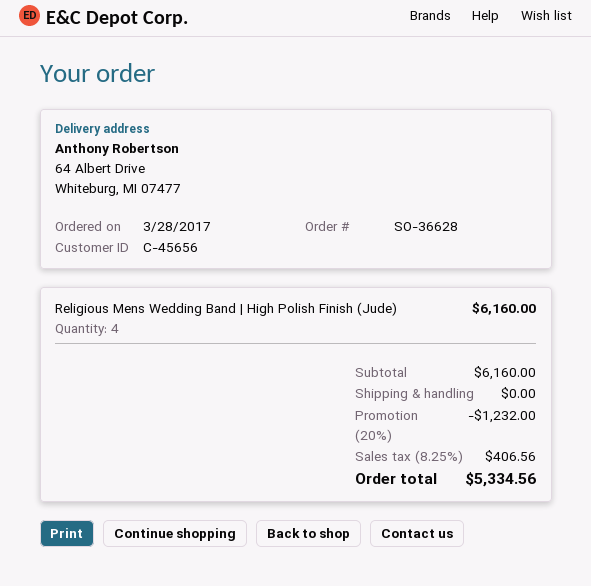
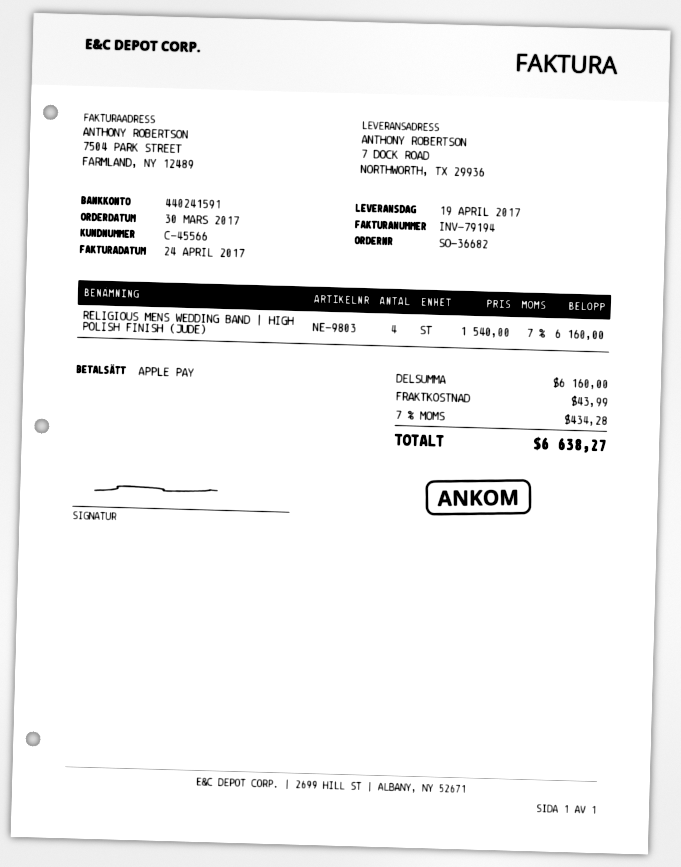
order number: SO-36628 -> SO-36682
order date: 2017-03-28 -> 2017-03-30
customer number: C-45656 -> C-45566
ship to: 64 Albert Drive, Whiteburg, MI 07477 -> 7 DOCK ROAD, NORTHWORTH, TX 29936
discount: 20% = 1232.00 -> none
shipping: 0.00 -> 43.99
tax: 8.25% = 406.56 -> 7% = 434.28
total: 5334.56 -> 6638.27

